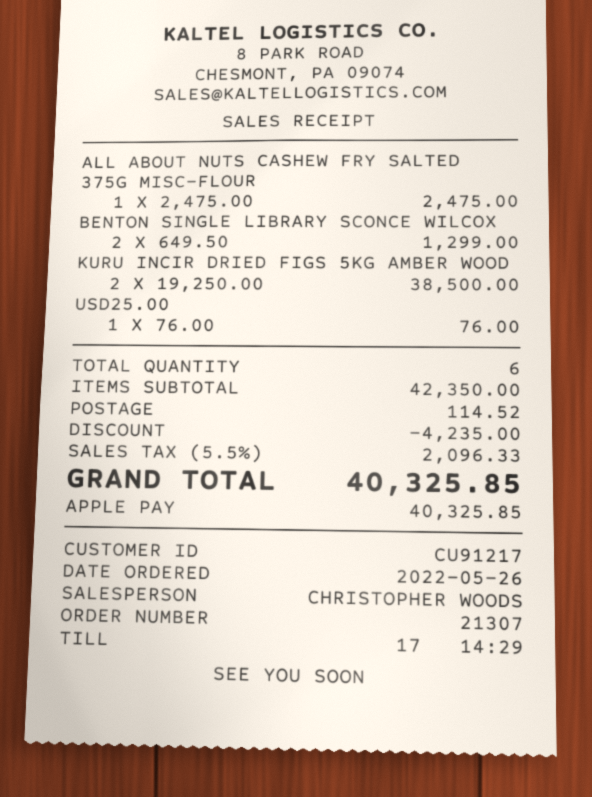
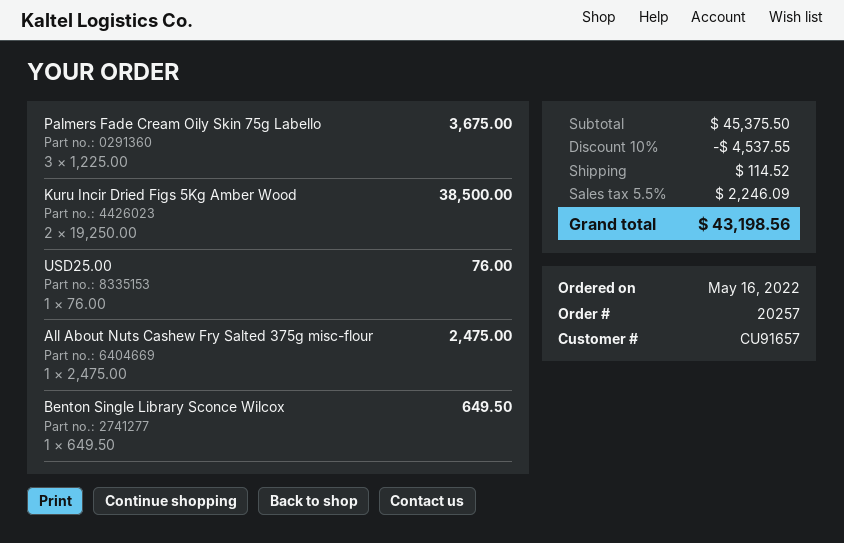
order number: 21307 -> 20257
order date: 2022-05-26 -> 2022-05-16
customer number: CU91217 -> CU91657
BENTON SINGLE LIBRARY SCONCE WILCOX: 2 x 649.50 = 1299.00 -> 1 x 649.50 = 649.50
Palmers Fade Cream Oily Skin 75g Labello: none -> 3 x 1225.00 = 3675.00
subtotal: 42350.00 -> 45375.50
discount: 4235.00 -> 4537.55
tax: 5.5% = 2096.33 -> 5.5% = 2246.09
total: 40325.85 -> 43198.56

